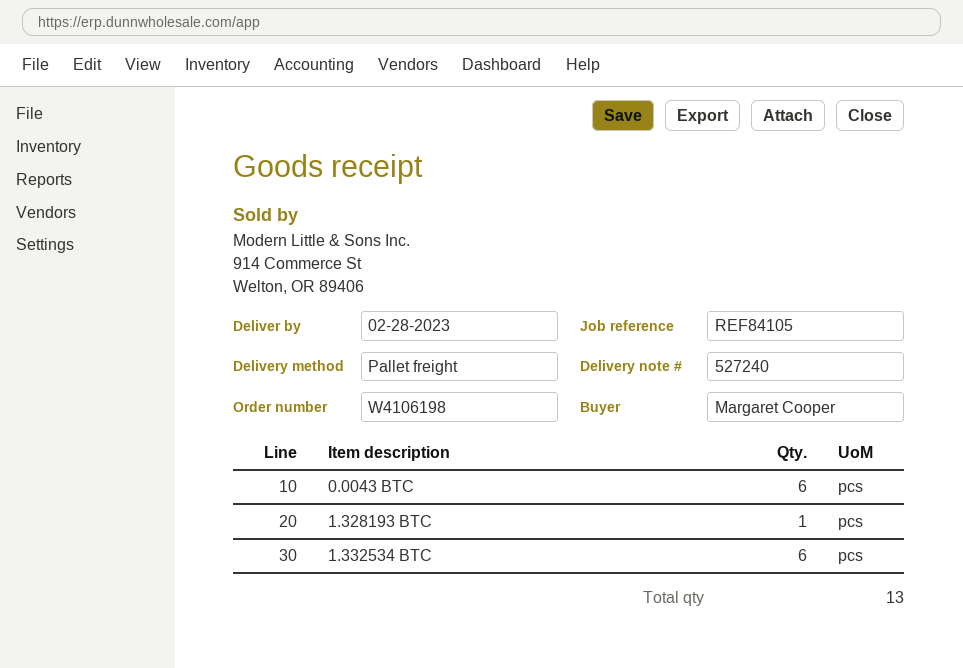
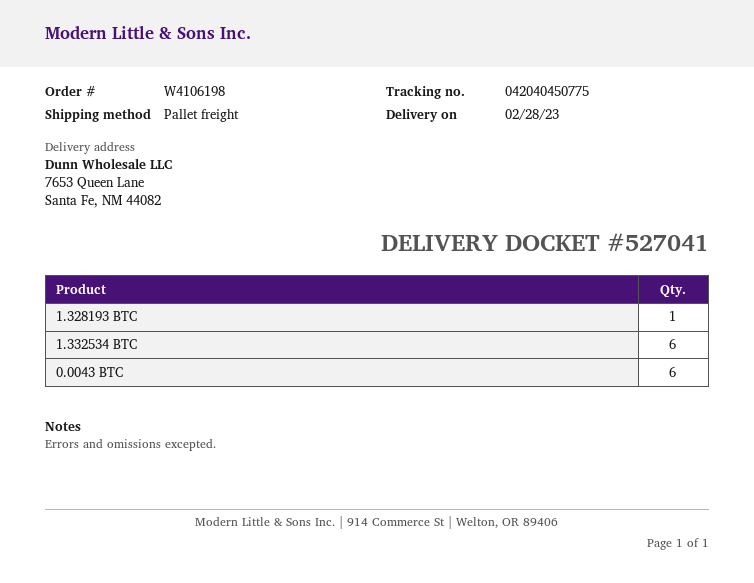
delivery note number: 527240 -> 527041

